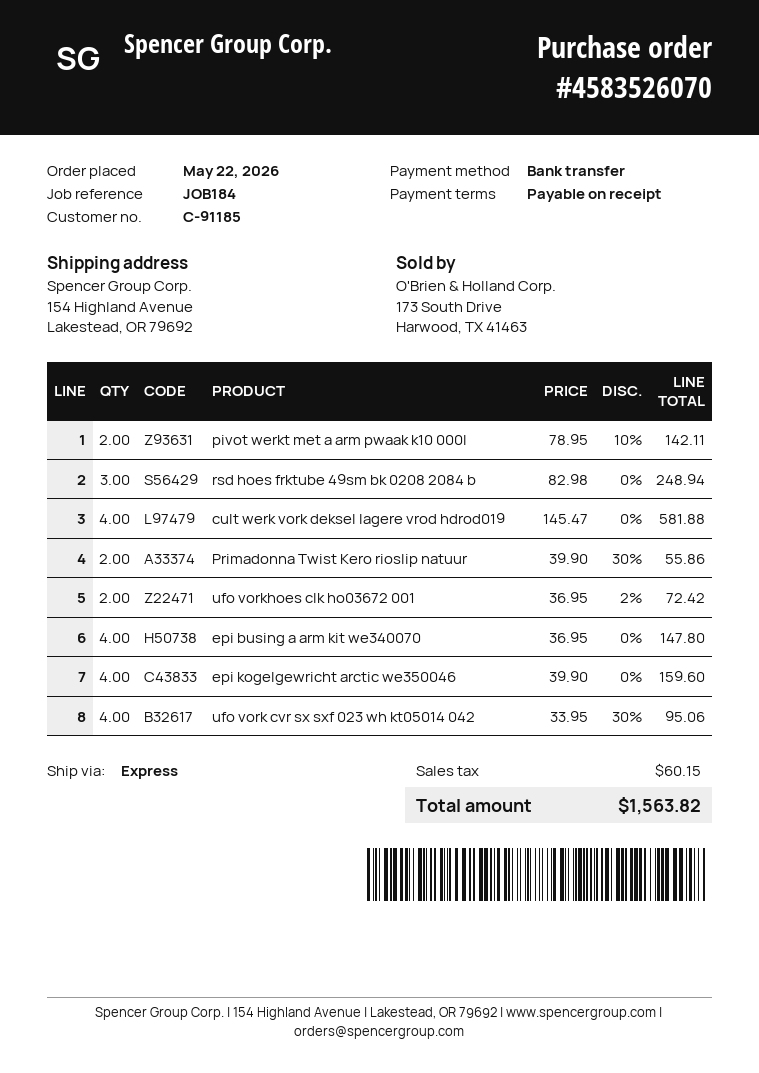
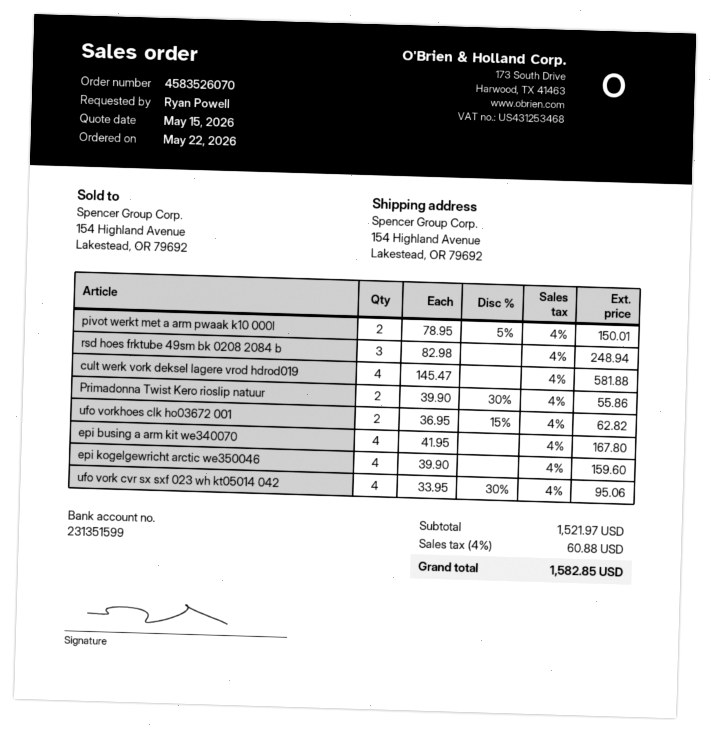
pivot werkt met a arm pwaak k10 000l: 2 x 78.95 - 10% = 142.11 -> 2 x 78.95 - 5% = 150.01
ufo vorkhoes clk ho03672 001: 2 x 36.95 - 2% = 72.42 -> 2 x 36.95 - 15% = 62.82
epi busing a arm kit we340070: 4 x 36.95 = 147.80 -> 4 x 41.95 = 167.80
tax: 60.15 -> 60.88
total: 1563.82 -> 1582.85

